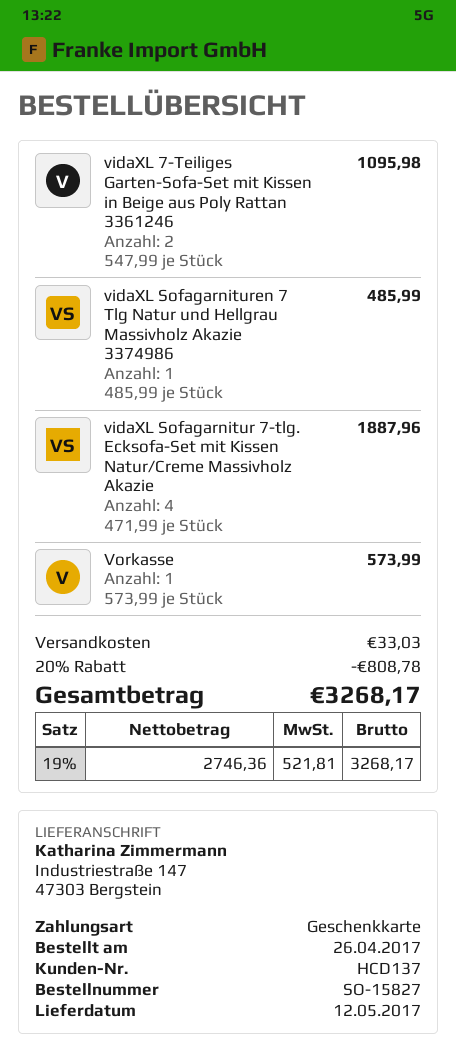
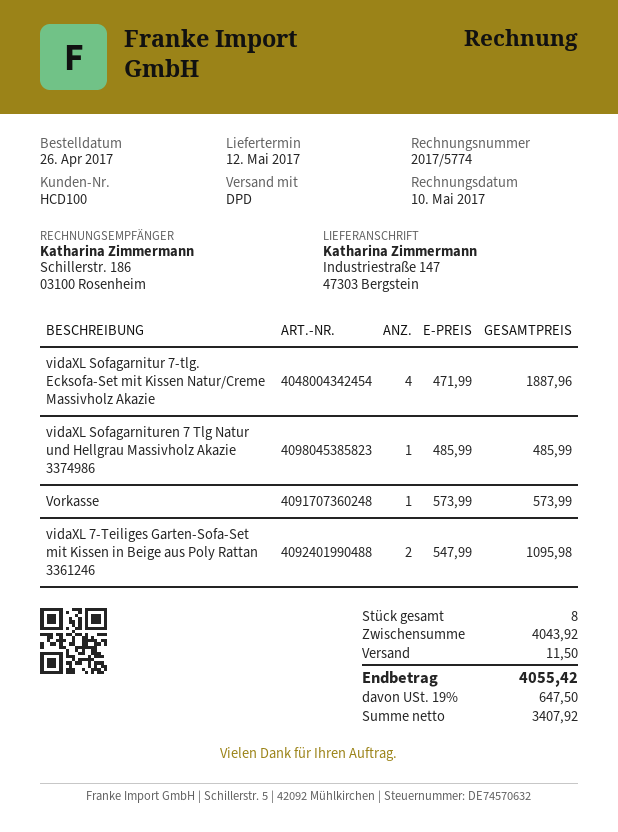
customer number: HCD137 -> HCD100
discount: 20% = 808.78 -> none
shipping: 33.03 -> 11.50
net: 2746.36 -> 3407.92
tax: 19% = 521.81 -> 19% = 647.50
total: 3268.17 -> 4055.42

